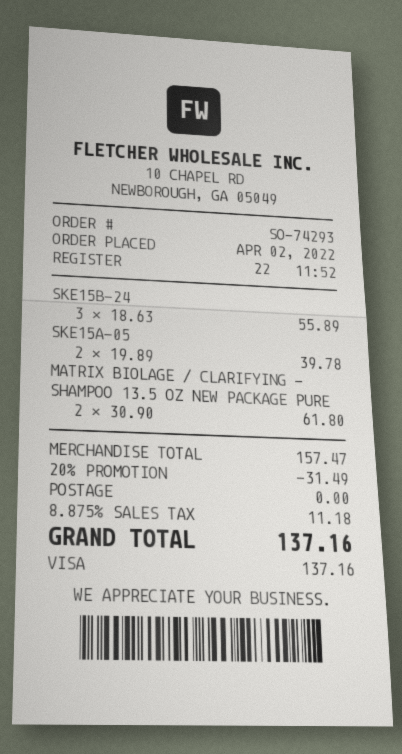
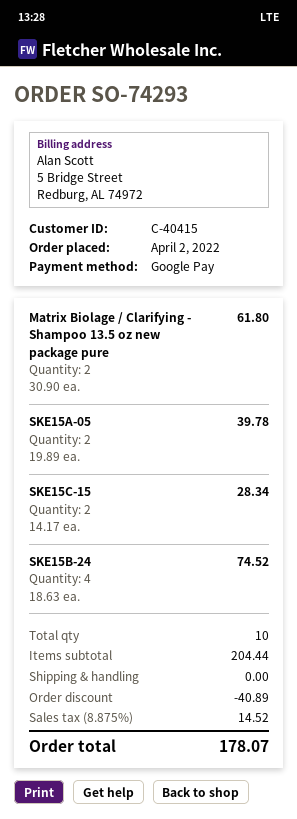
payment method: Visa -> Google Pay
SKE15B-24: 3 x 18.63 = 55.89 -> 4 x 18.63 = 74.52
SKE15C-15: none -> 2 x 14.17 = 28.34
subtotal: 157.47 -> 204.44
discount: 31.49 -> 40.89
tax: 8.875% = 11.18 -> 8.875% = 14.52
total: 137.16 -> 178.07

